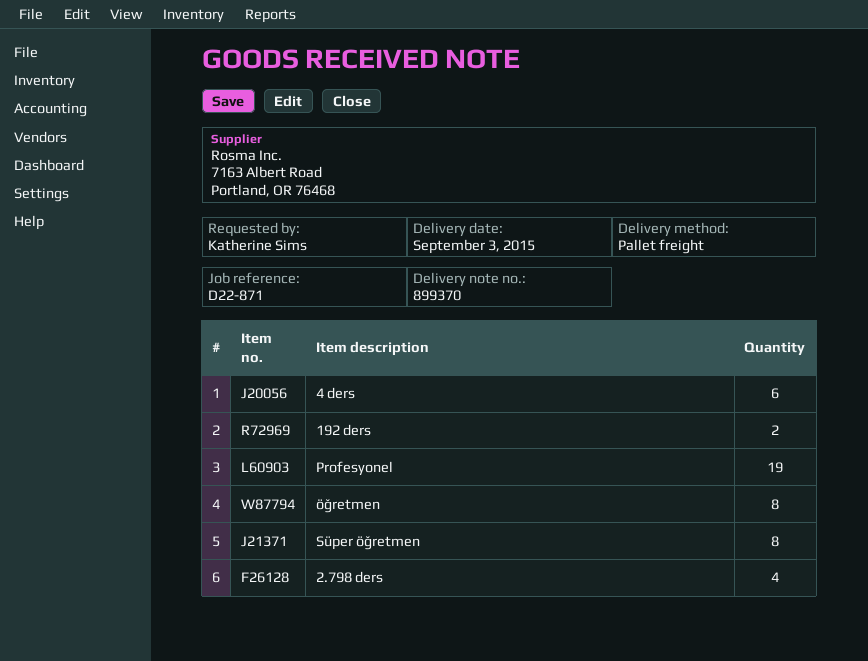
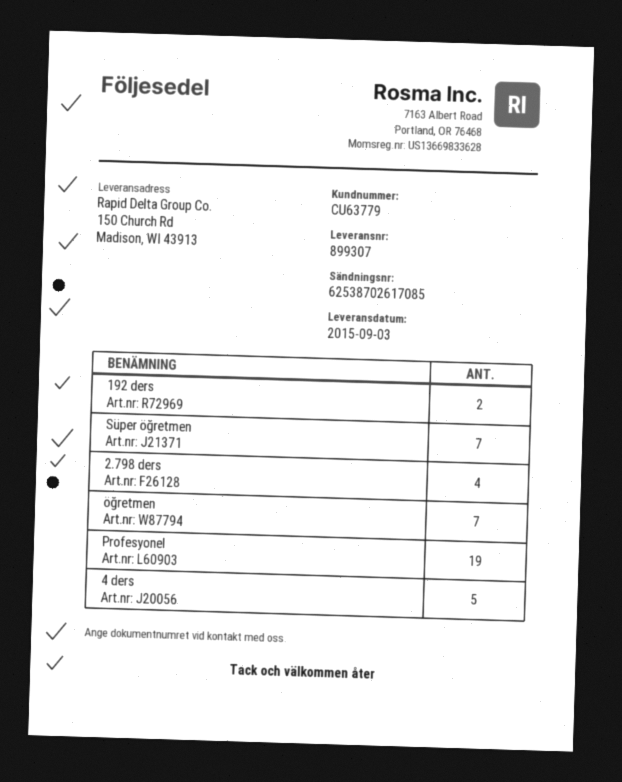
delivery note number: 899370 -> 899307
4 ders: 6 -> 5
öğretmen: 8 -> 7
Süper öğretmen: 8 -> 7

